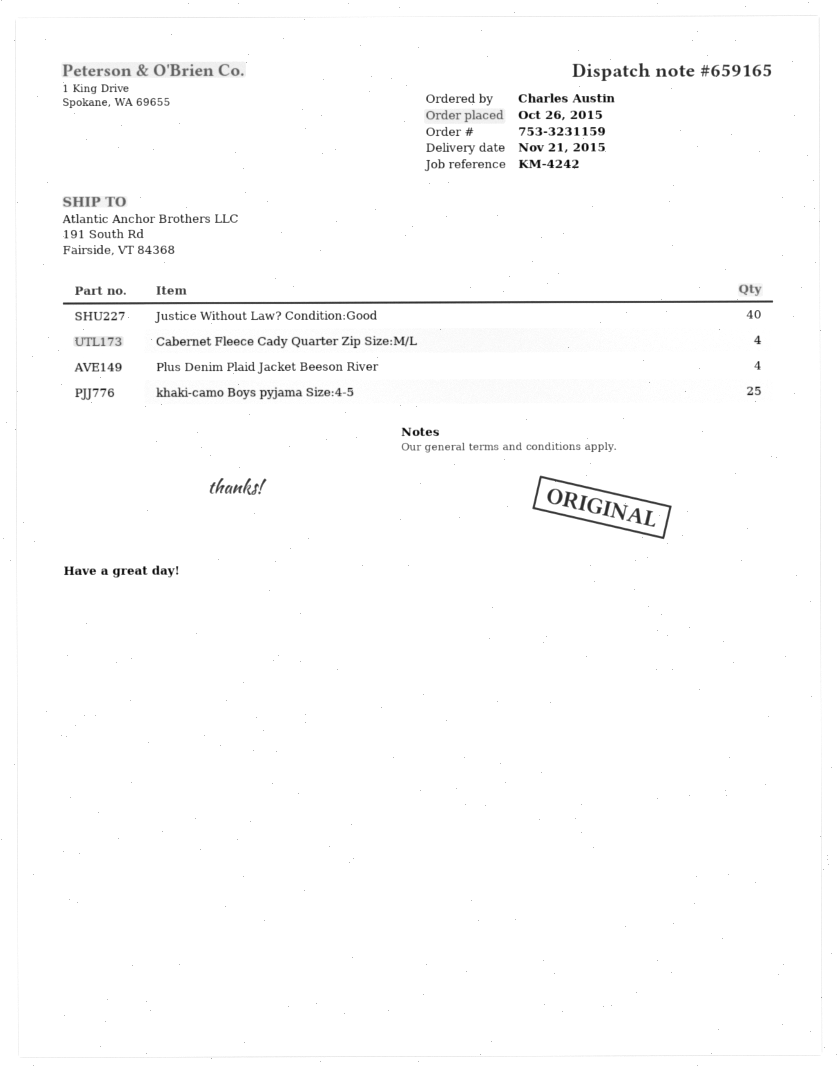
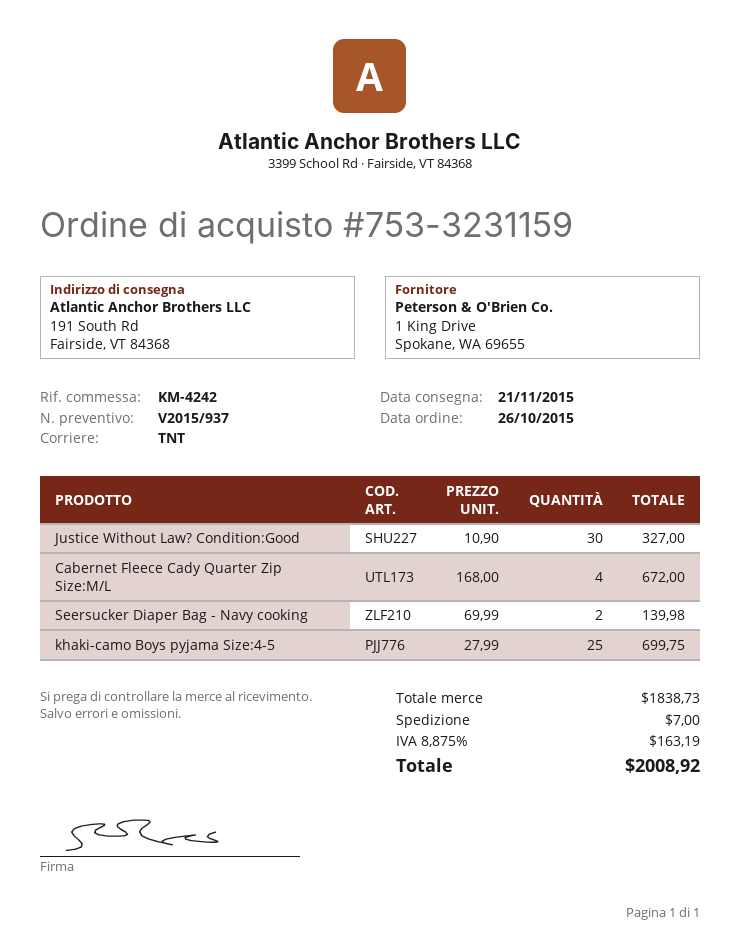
Justice Without Law? Condition:Good: 40 -> 30
Plus Denim Plaid Jacket Beeson River: 4 -> none
Seersucker Diaper Bag - Navy cooking: none -> 2

